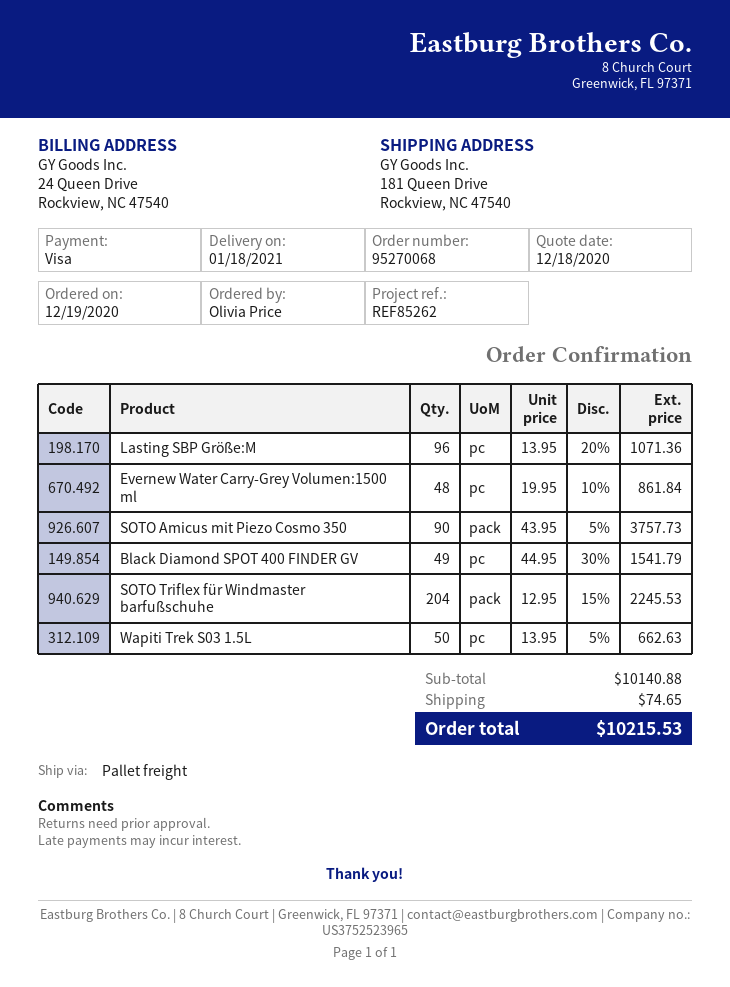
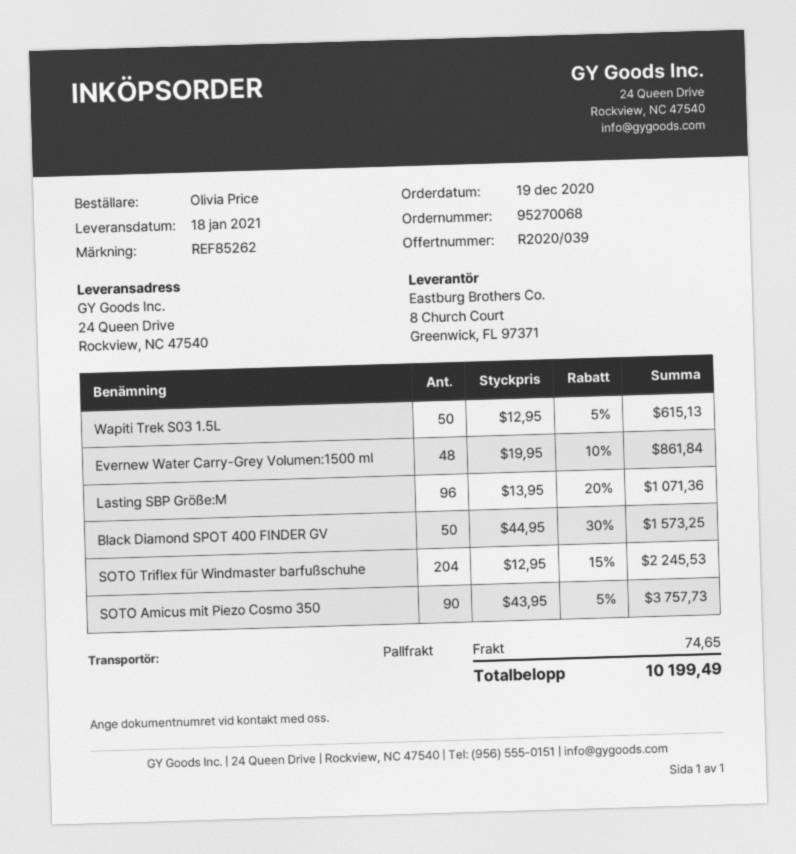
ship to: 181 Queen Drive, Rockview, NC 47540 -> 24 Queen Drive, Rockview, NC 47540
Black Diamond SPOT 400 FINDER GV: 49 x 44.95 - 30% = 1541.79 -> 50 x 44.95 - 30% = 1573.25
Wapiti Trek S03 1.5L: 50 x 13.95 - 5% = 662.63 -> 50 x 12.95 - 5% = 615.13
total: 10215.53 -> 10199.49

